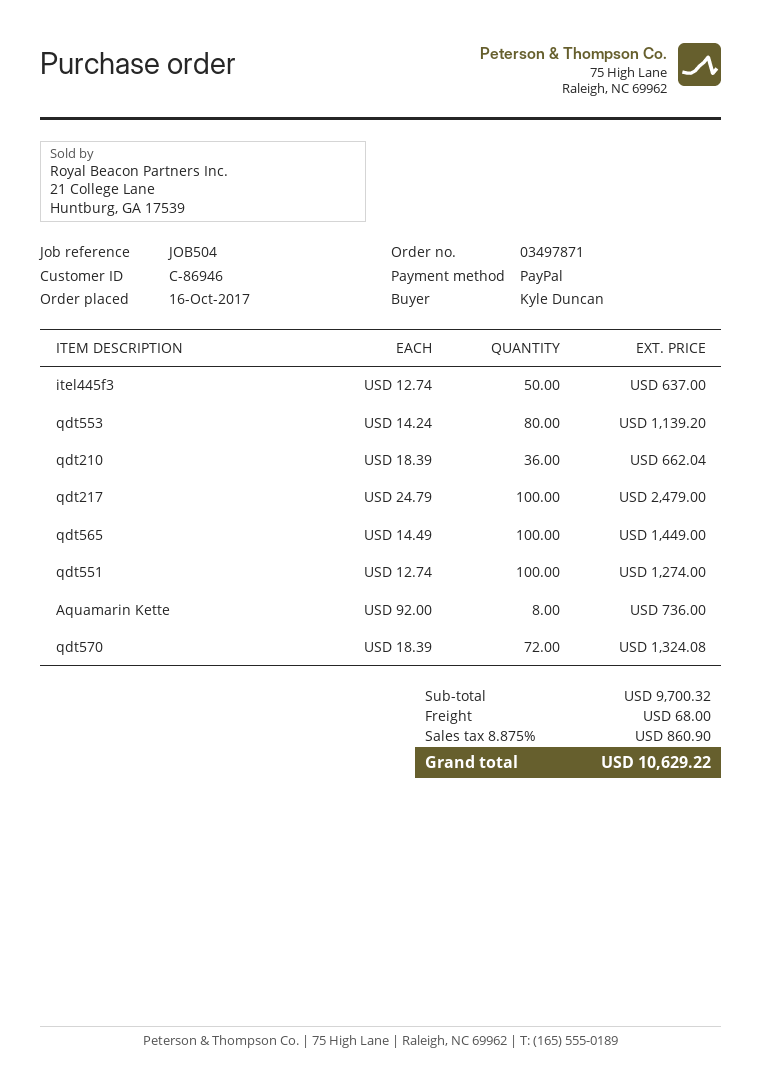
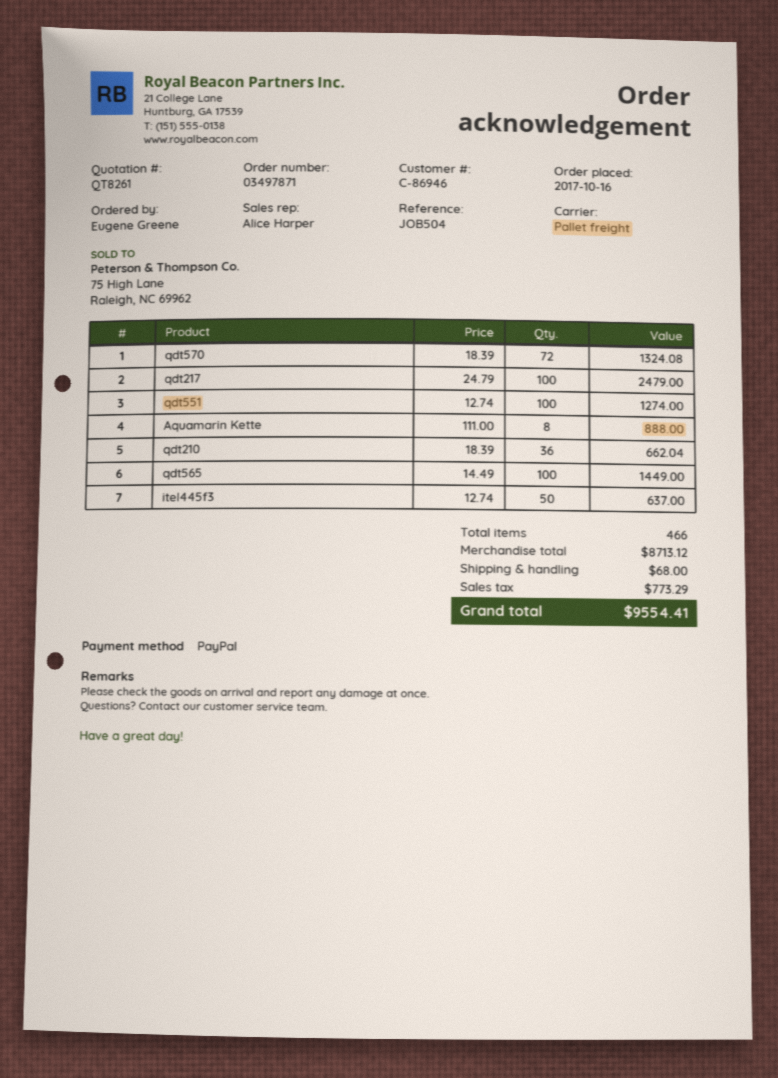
ordered by: Kyle Duncan -> Eugene Greene
qdt553: 80 x 14.24 = 1139.20 -> none
Aquamarin Kette: 8 x 92.00 = 736.00 -> 8 x 111.00 = 888.00
subtotal: 9700.32 -> 8713.12
tax: 860.90 -> 773.29
total: 10629.22 -> 9554.41

